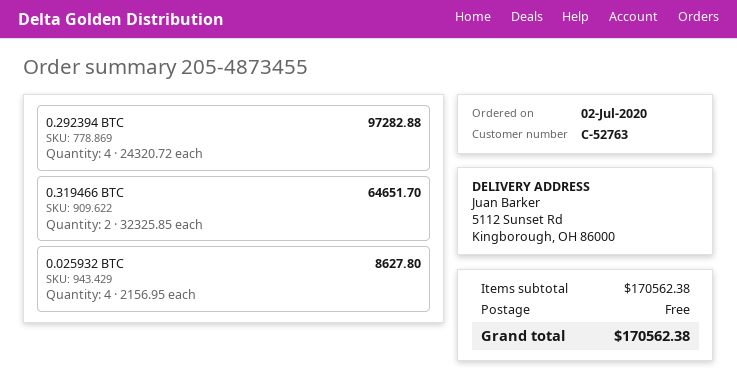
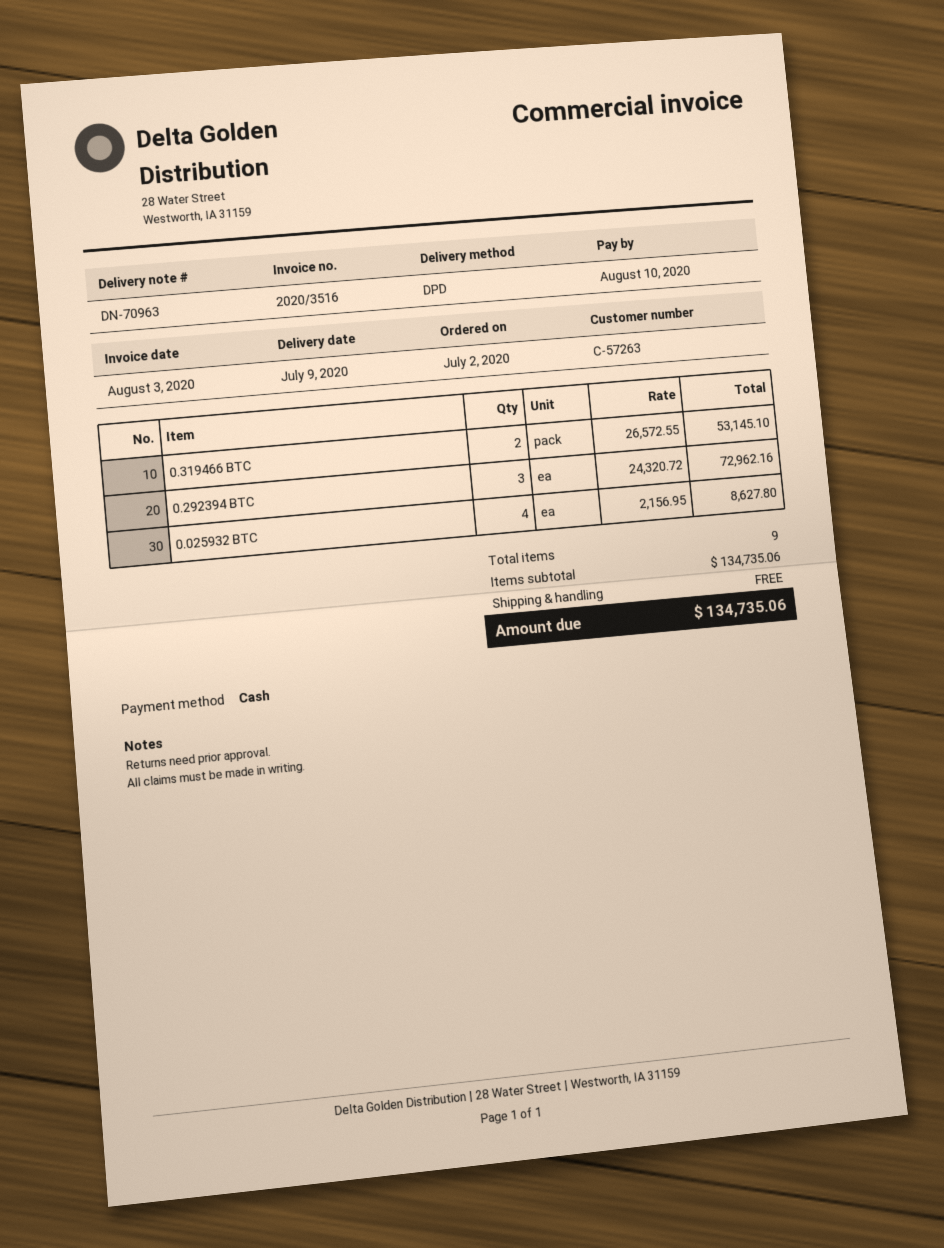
customer number: C-52763 -> C-57263
0.292394 BTC: 4 x 24320.72 = 97282.88 -> 3 x 24320.72 = 72962.16
0.319466 BTC: 2 x 32325.85 = 64651.70 -> 2 x 26572.55 = 53145.10
subtotal: 170562.38 -> 134735.06
total: 170562.38 -> 134735.06

